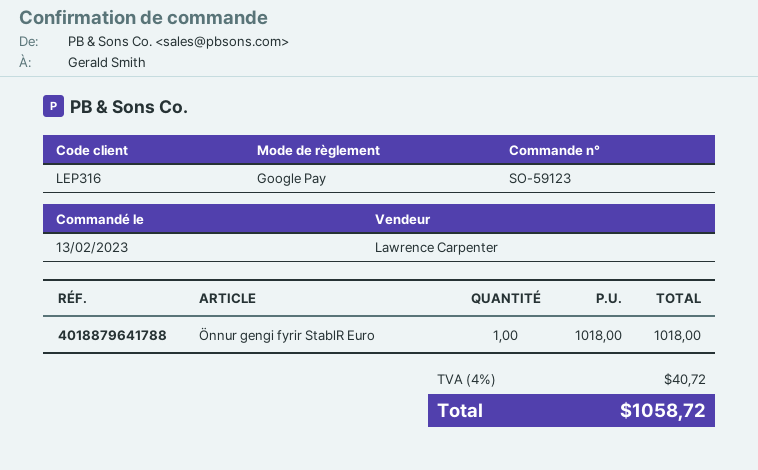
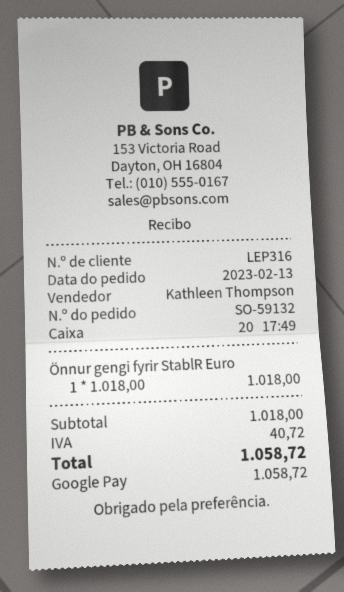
order number: SO-59123 -> SO-59132
sales rep: Lawrence Carpenter -> Kathleen Thompson

